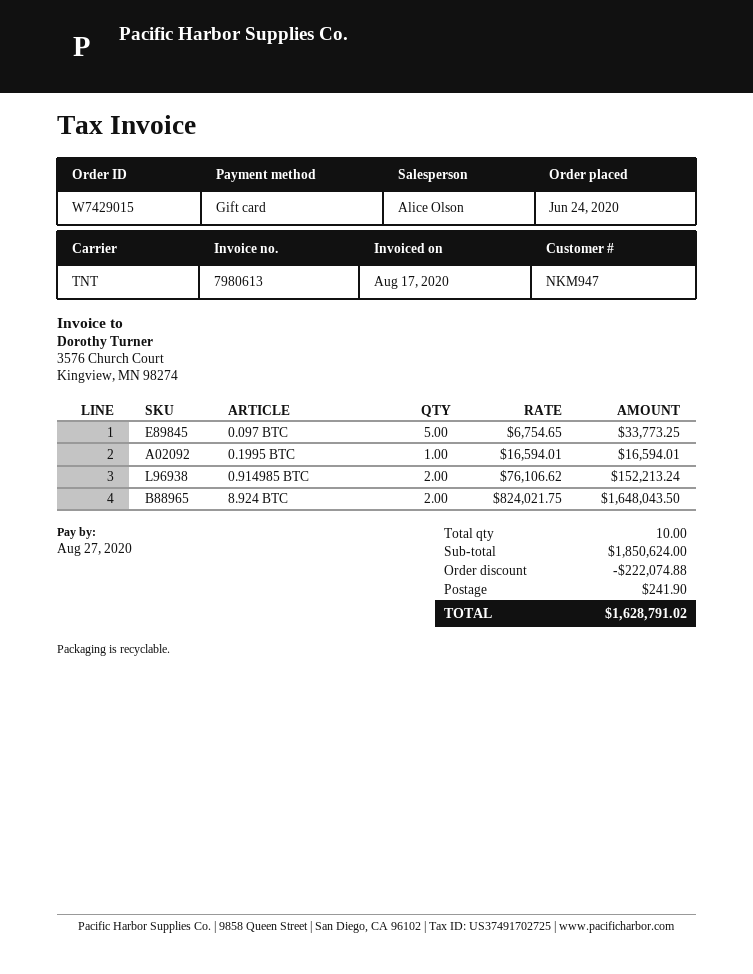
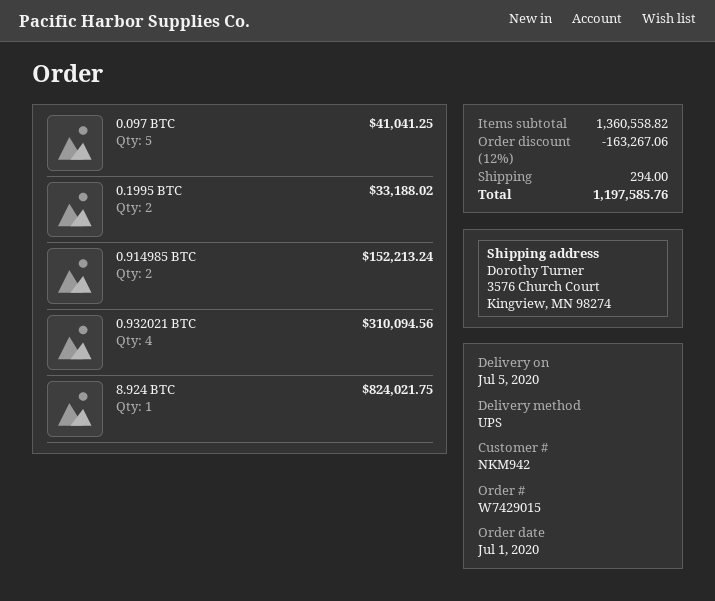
order date: 2020-06-24 -> 2020-07-01
customer number: NKM947 -> NKM942
shipping method: TNT -> UPS
0.097 BTC: 5 for 33773.25 -> 5 for 41041.25
0.1995 BTC: 1 for 16594.01 -> 2 for 33188.02
8.924 BTC: 2 for 1648043.50 -> 1 for 824021.75
0.932021 BTC: none -> 4 for 310094.56
subtotal: 1850624.00 -> 1360558.82
discount: 222074.88 -> 163267.06
shipping: 241.90 -> 294.00
total: 1628791.02 -> 1197585.76

